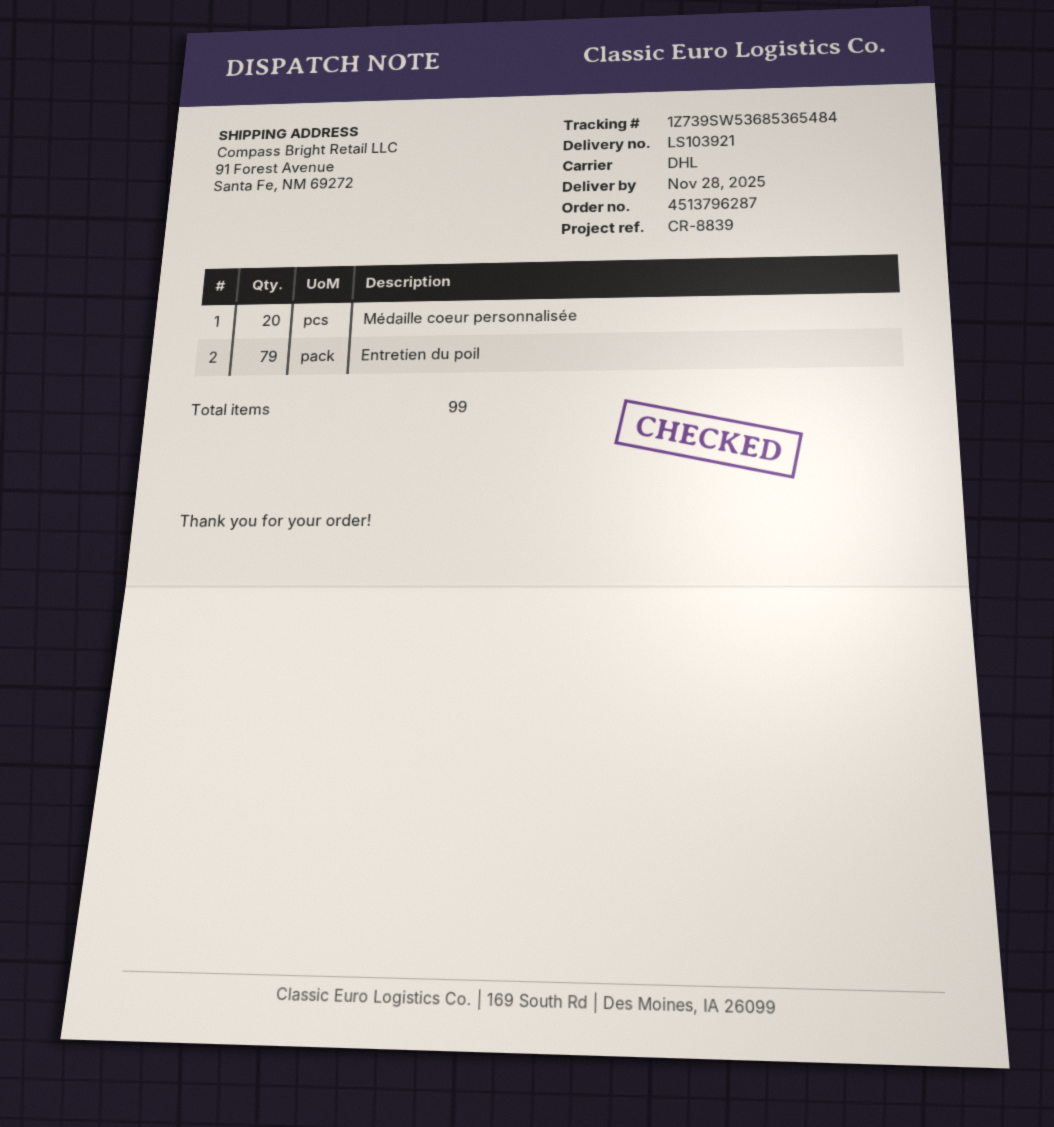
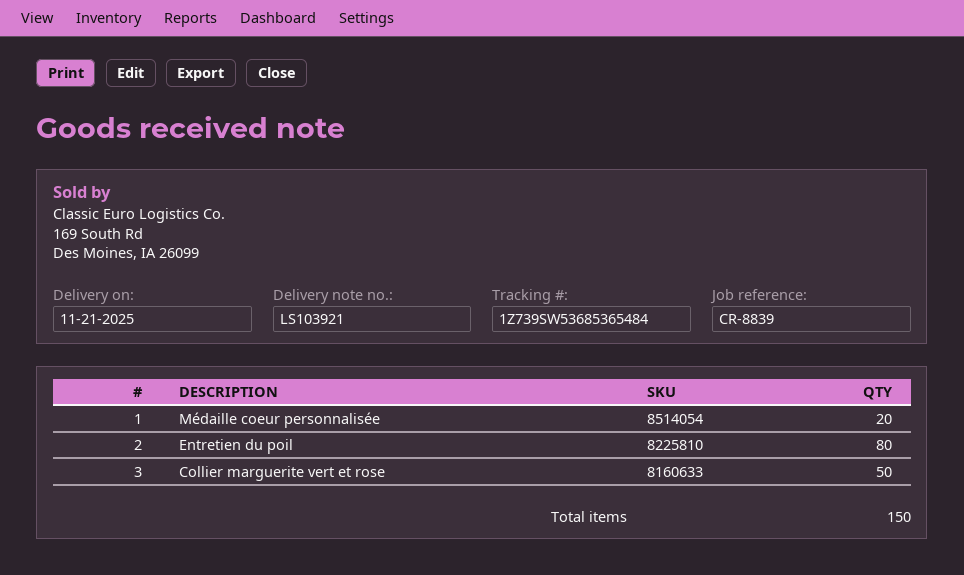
delivery date: 2025-11-28 -> 2025-11-21
Entretien du poil: 79 -> 80
Collier marguerite vert et rose: none -> 50
total quantity: 99 -> 150

